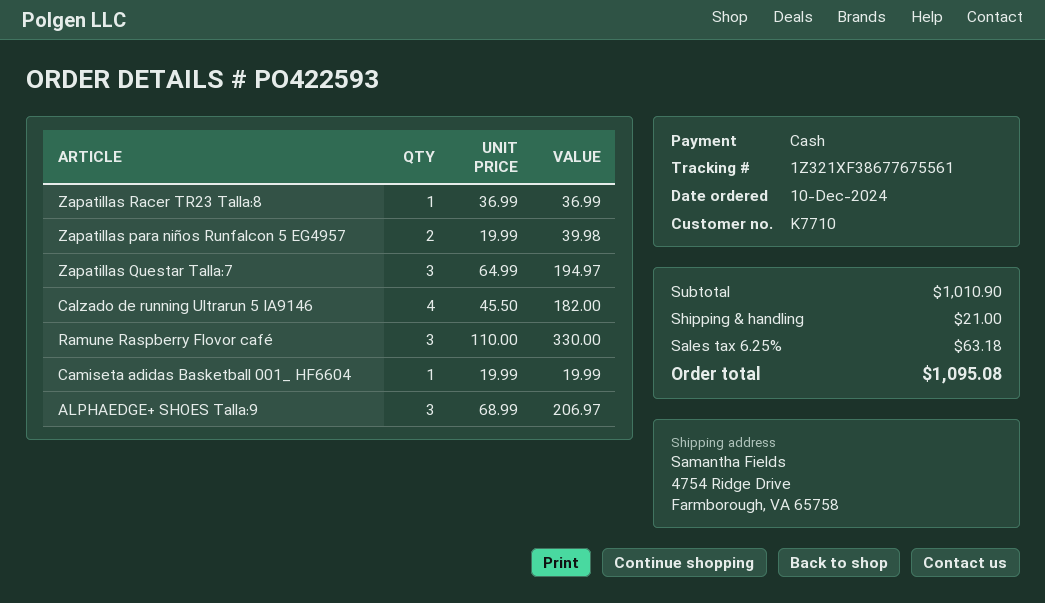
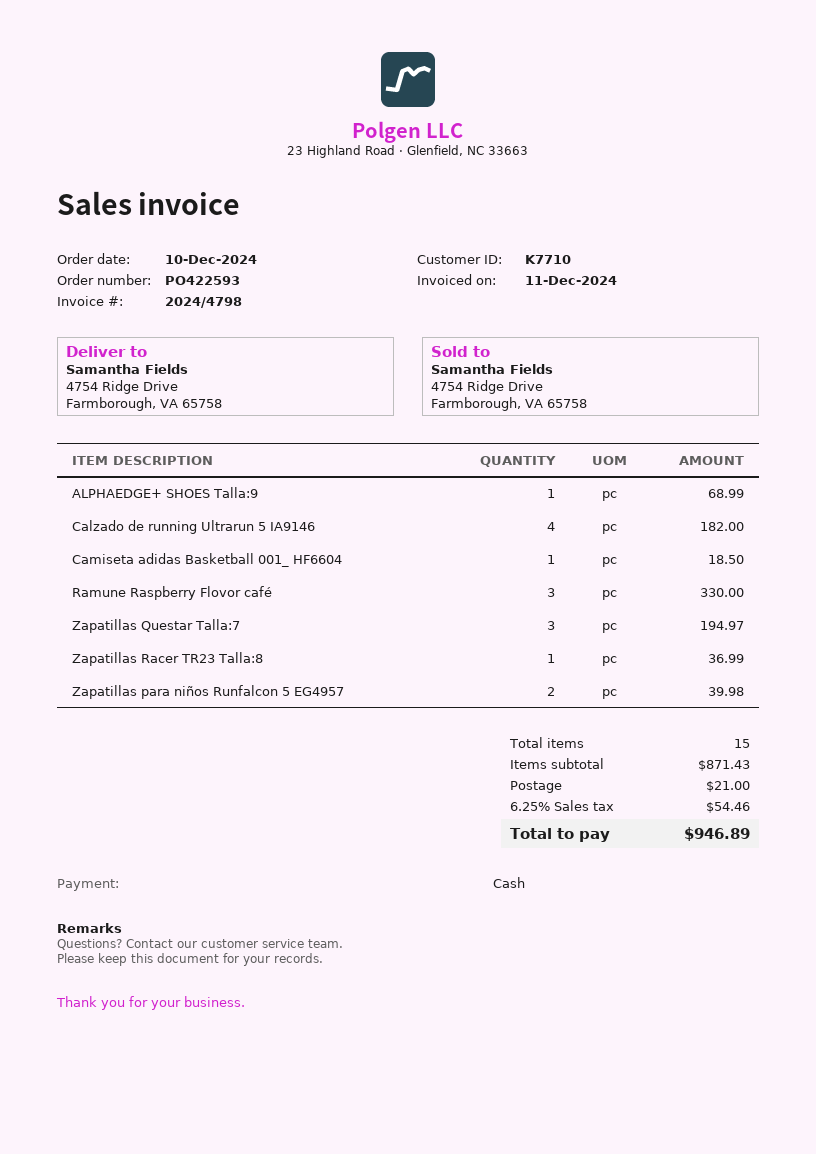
Camiseta adidas Basketball 001_ HF6604: 1 for 19.99 -> 1 for 18.50
ALPHAEDGE+ SHOES Talla:9: 3 for 206.97 -> 1 for 68.99
subtotal: 1010.90 -> 871.43
tax: 6.25% = 63.18 -> 6.25% = 54.46
total: 1095.08 -> 946.89

